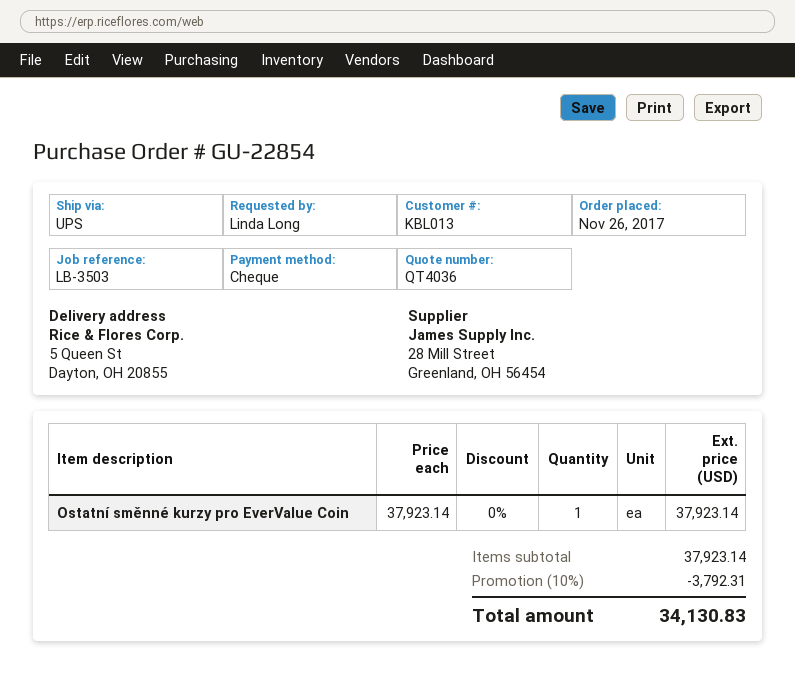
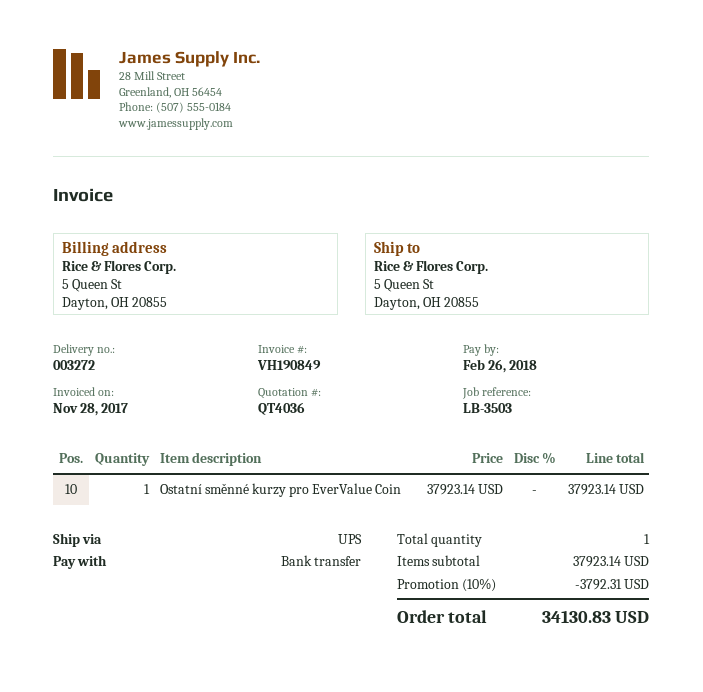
payment method: cheque -> bank transfer

